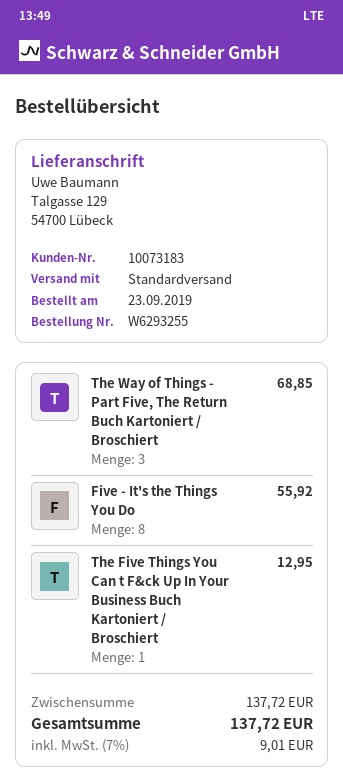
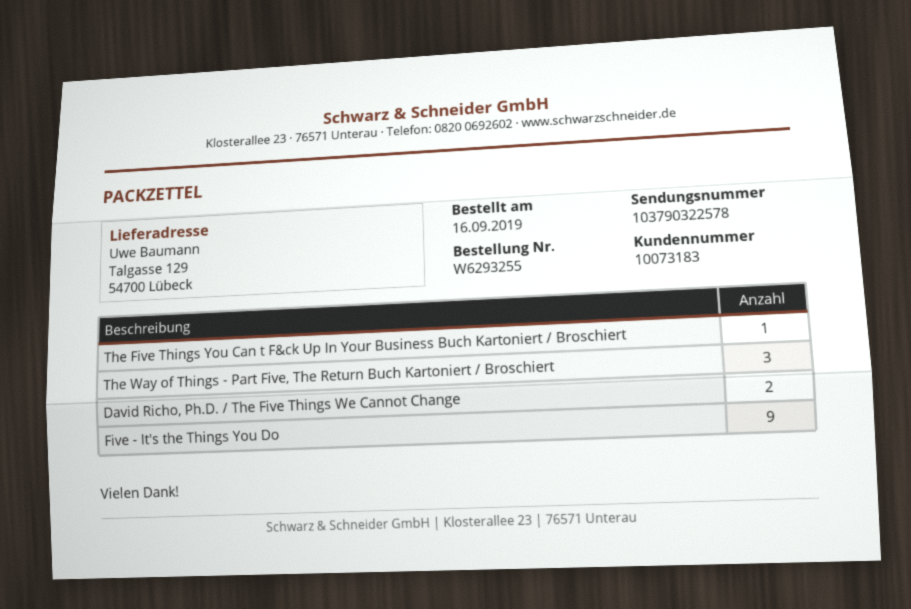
order date: 2019-09-23 -> 2019-09-16
Five - It's the Things You Do: 8 -> 9
David Richo, Ph.D. / The Five Things We Cannot Change: none -> 2

